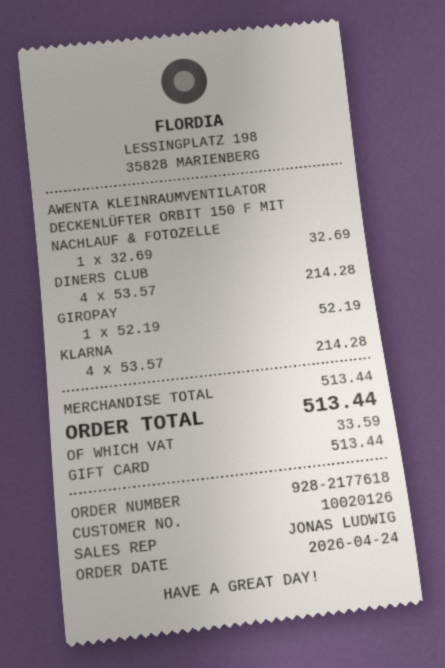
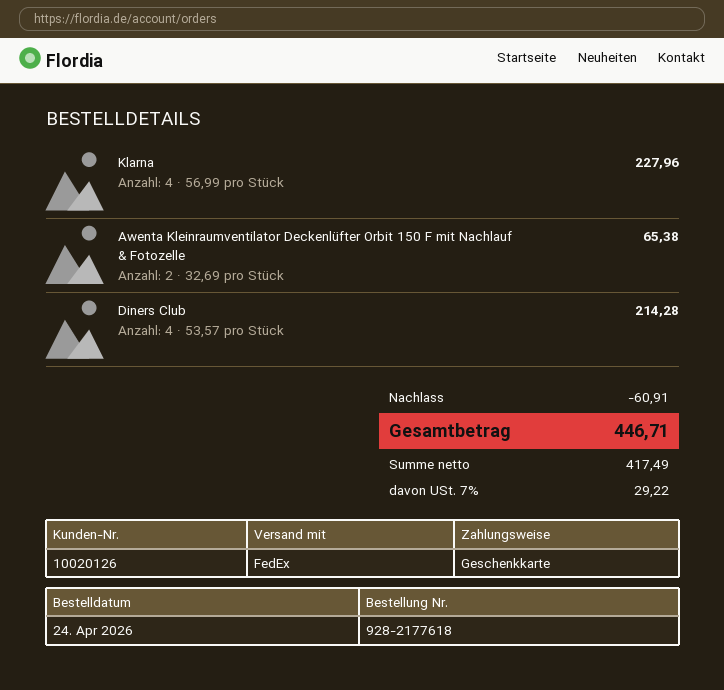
AWENTA KLEINRAUMVENTILATOR DECKENLÜFTER ORBIT 150 F MIT NACHLAUF & FOTOZELLE: 1 x 32.69 = 32.69 -> 2 x 32.69 = 65.38
GIROPAY: 1 x 52.19 = 52.19 -> none
KLARNA: 4 x 53.57 = 214.28 -> 4 x 56.99 = 227.96
discount: none -> 60.91
tax: 33.59 -> 29.22
total: 513.44 -> 446.71

